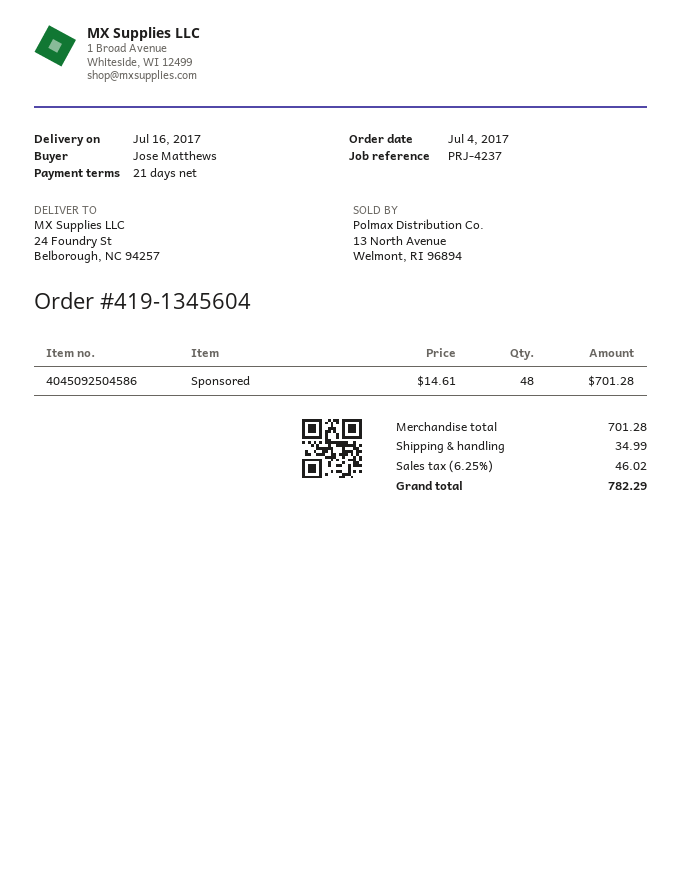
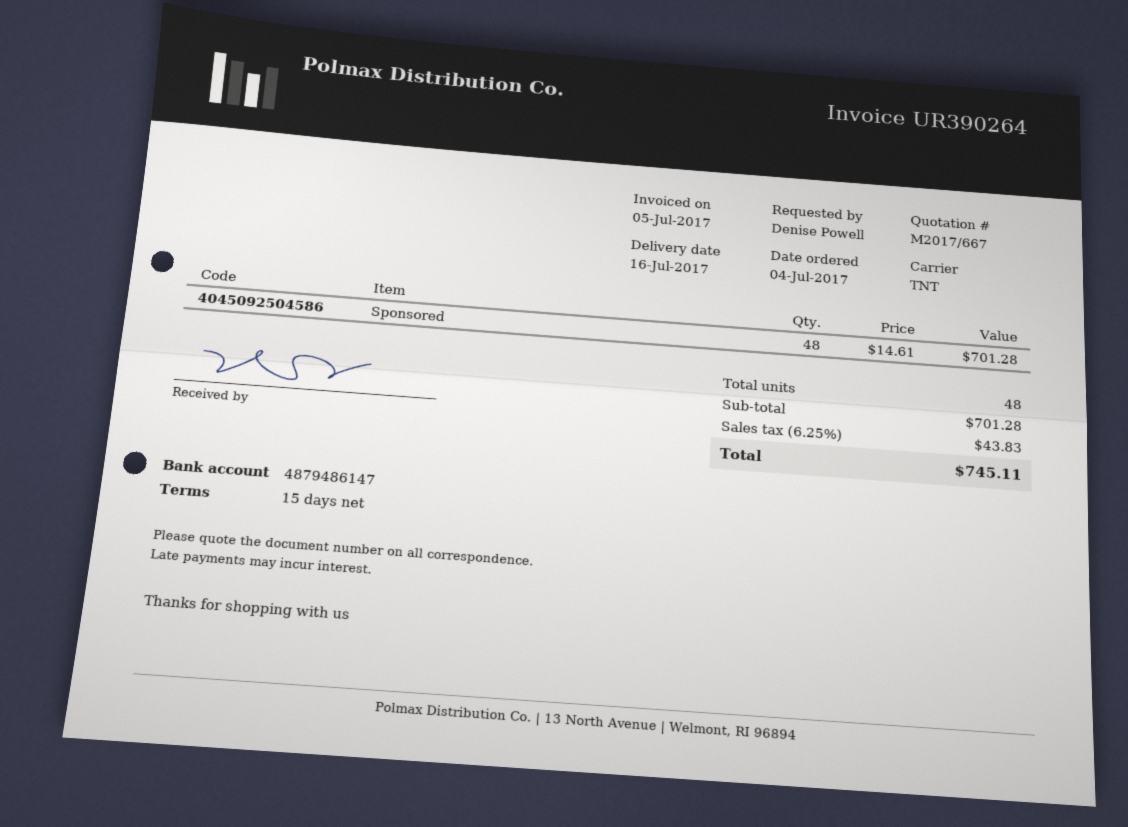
payment terms: 21 days -> 15 days
ordered by: Jose Matthews -> Denise Powell
shipping: 34.99 -> none
tax: 6.25% = 46.02 -> 6.25% = 43.83
total: 782.29 -> 745.11

